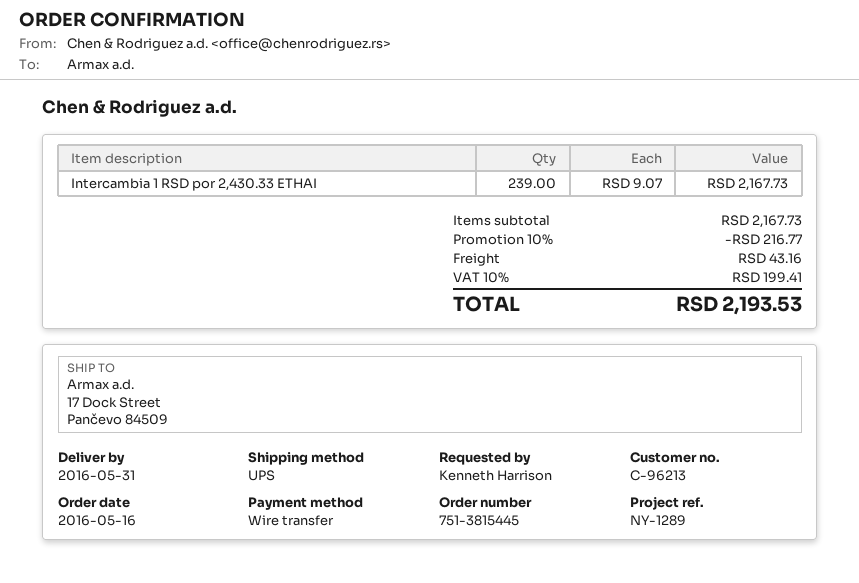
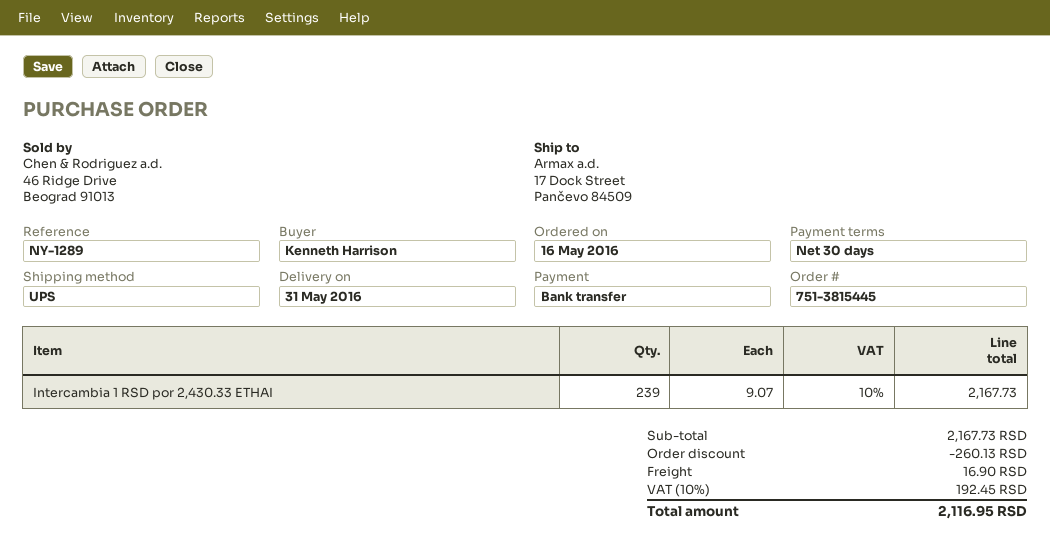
discount: 216.77 -> 260.13
shipping: 43.16 -> 16.90
tax: 10% = 199.41 -> 10% = 192.45
total: 2193.53 -> 2116.95

